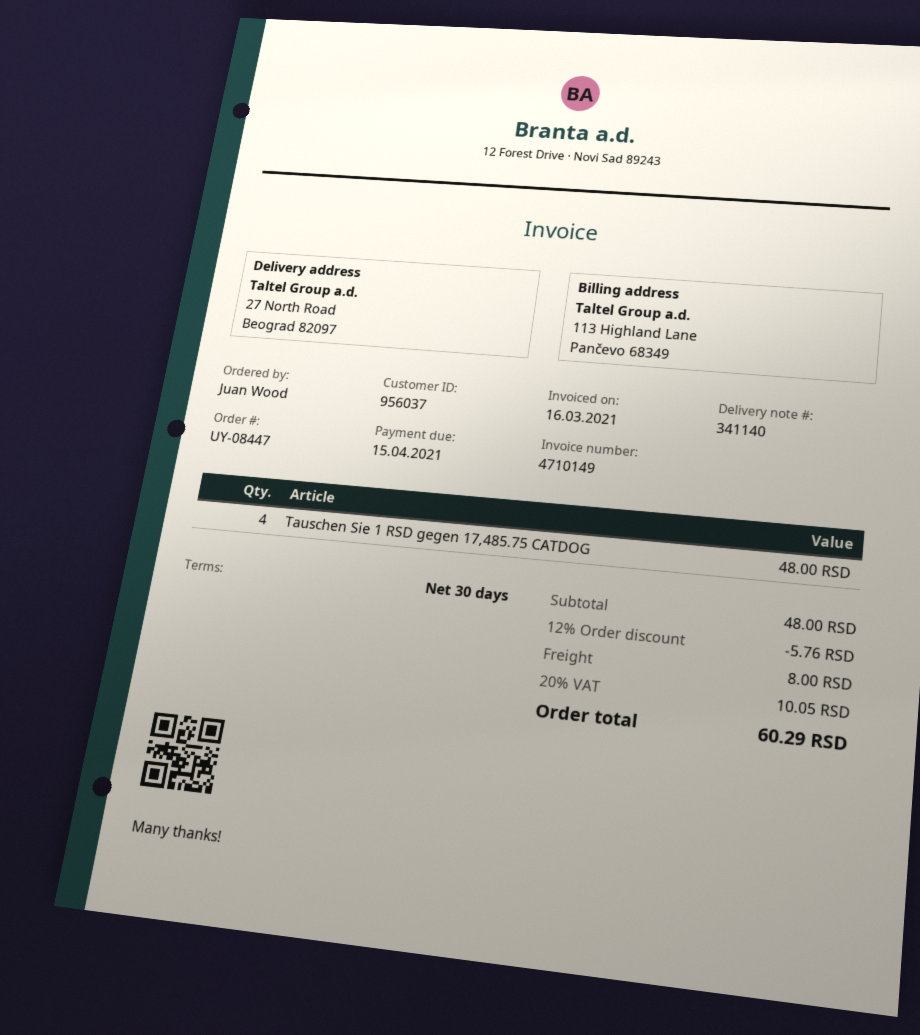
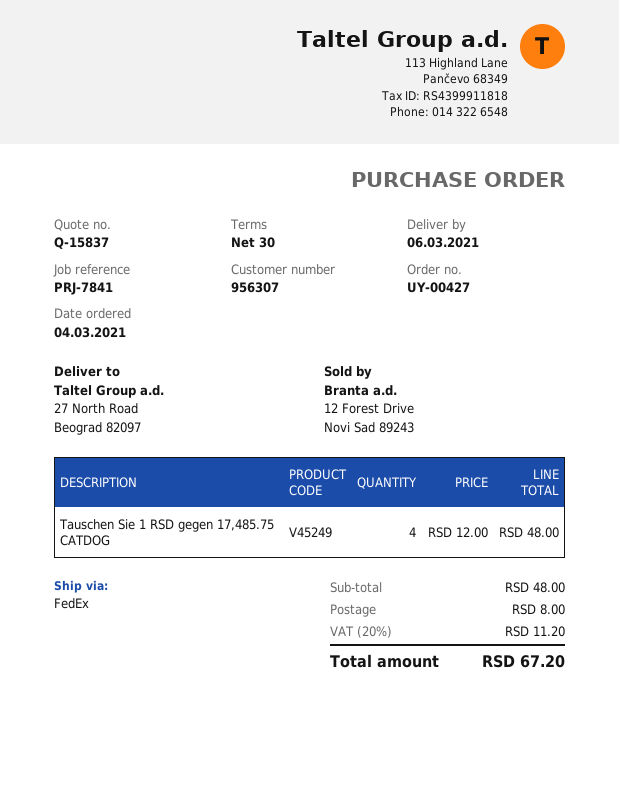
order number: UY-08447 -> UY-00427
customer number: 956037 -> 956307
discount: 12% = 5.76 -> none
tax: 20% = 10.05 -> 20% = 11.20
total: 60.29 -> 67.20

